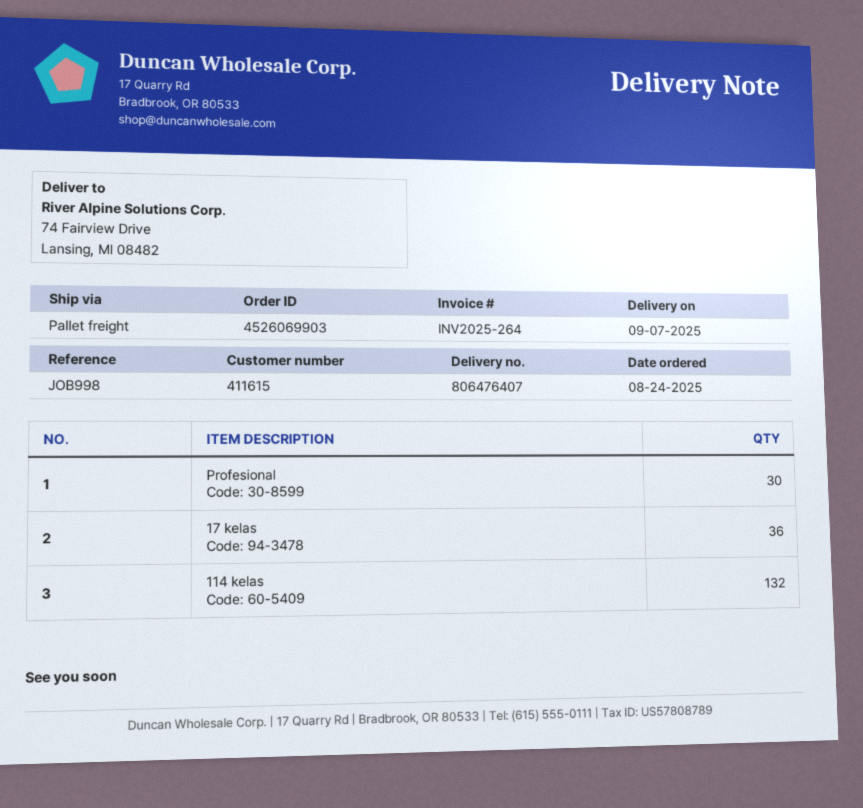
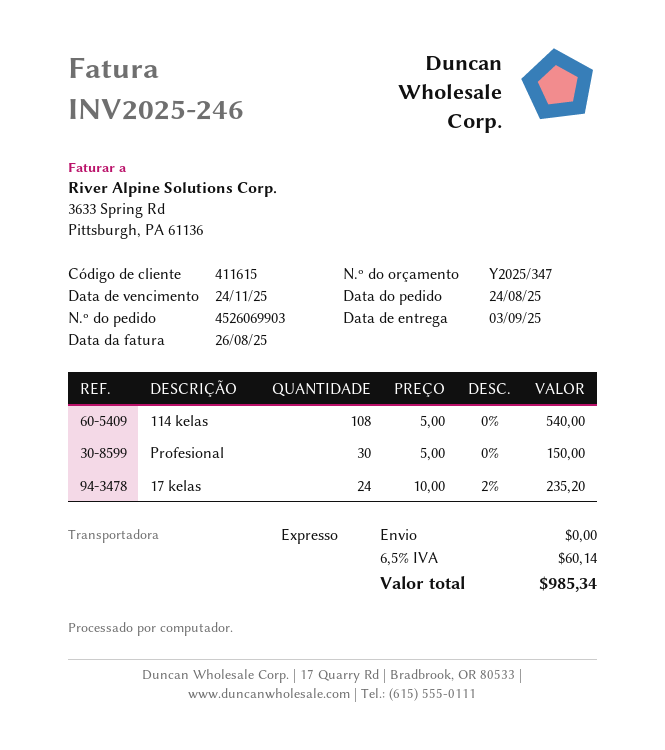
delivery date: 2025-09-07 -> 2025-09-03
invoice number: INV2025-264 -> INV2025-246
shipping method: pallet freight -> express
17 kelas: 36 -> 24
114 kelas: 132 -> 108

